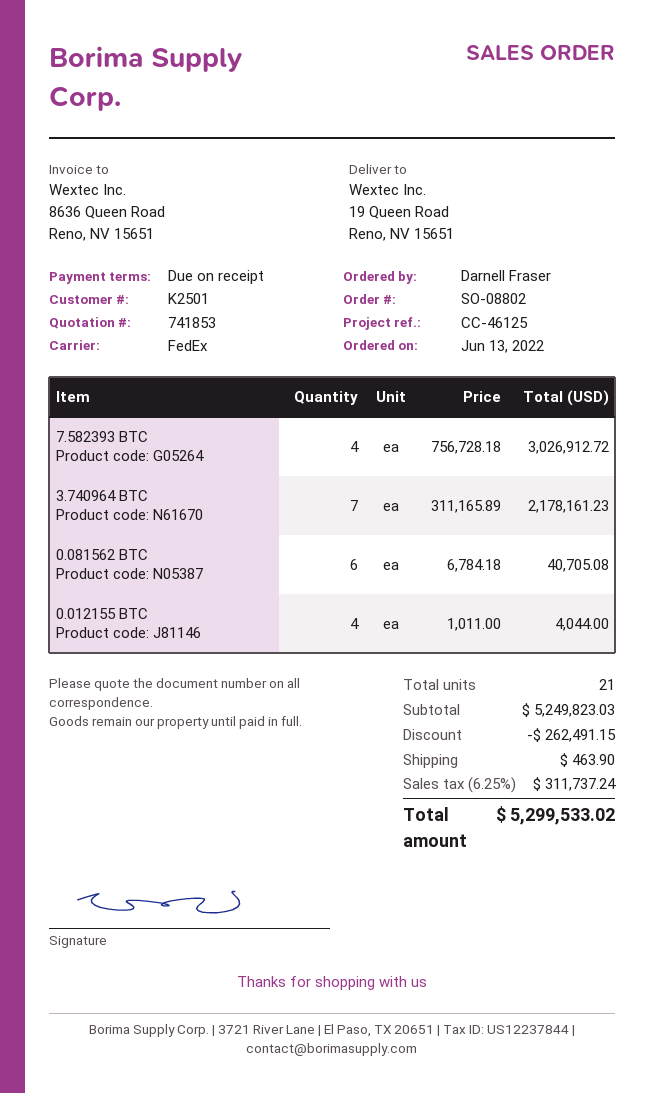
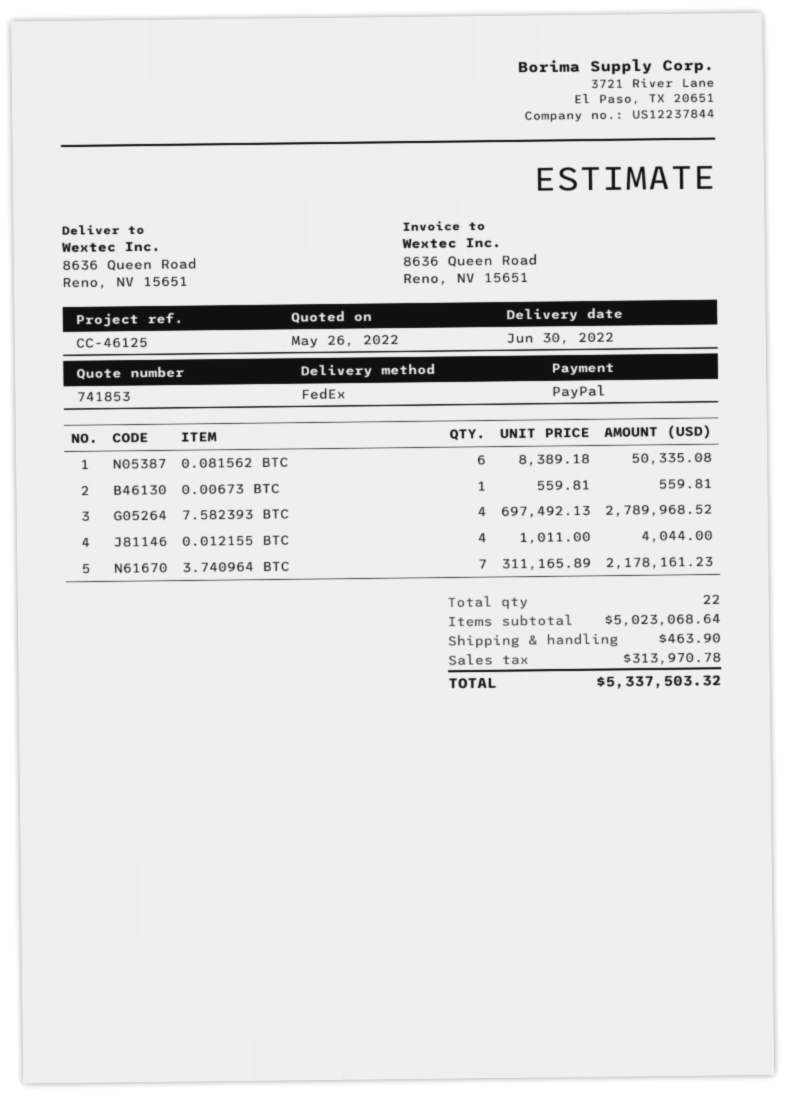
ship to: 19 Queen Road, Reno, NV 15651 -> 8636 Queen Road, Reno, NV 15651
7.582393 BTC: 4 x 756728.18 = 3026912.72 -> 4 x 697492.13 = 2789968.52
0.081562 BTC: 6 x 6784.18 = 40705.08 -> 6 x 8389.18 = 50335.08
0.00673 BTC: none -> 1 x 559.81 = 559.81
total quantity: 21 -> 22
subtotal: 5249823.03 -> 5023068.64
discount: 262491.15 -> none
tax: 311737.24 -> 313970.78
total: 5299533.02 -> 5337503.32

